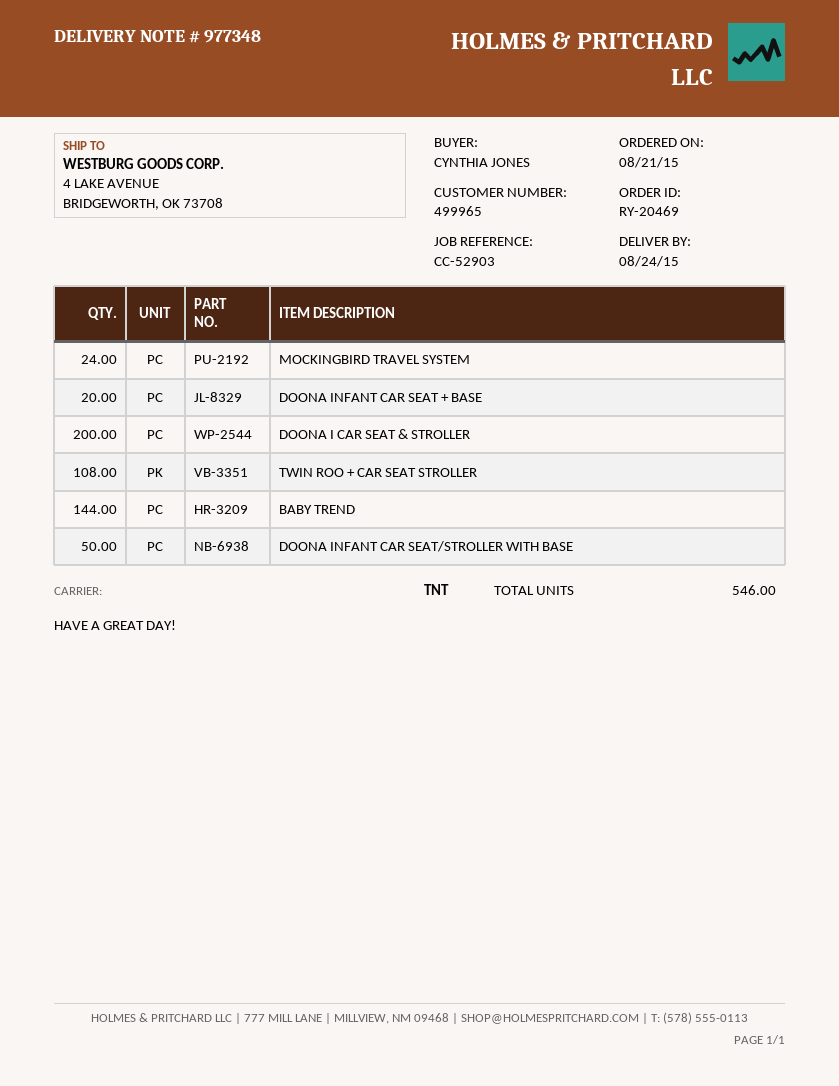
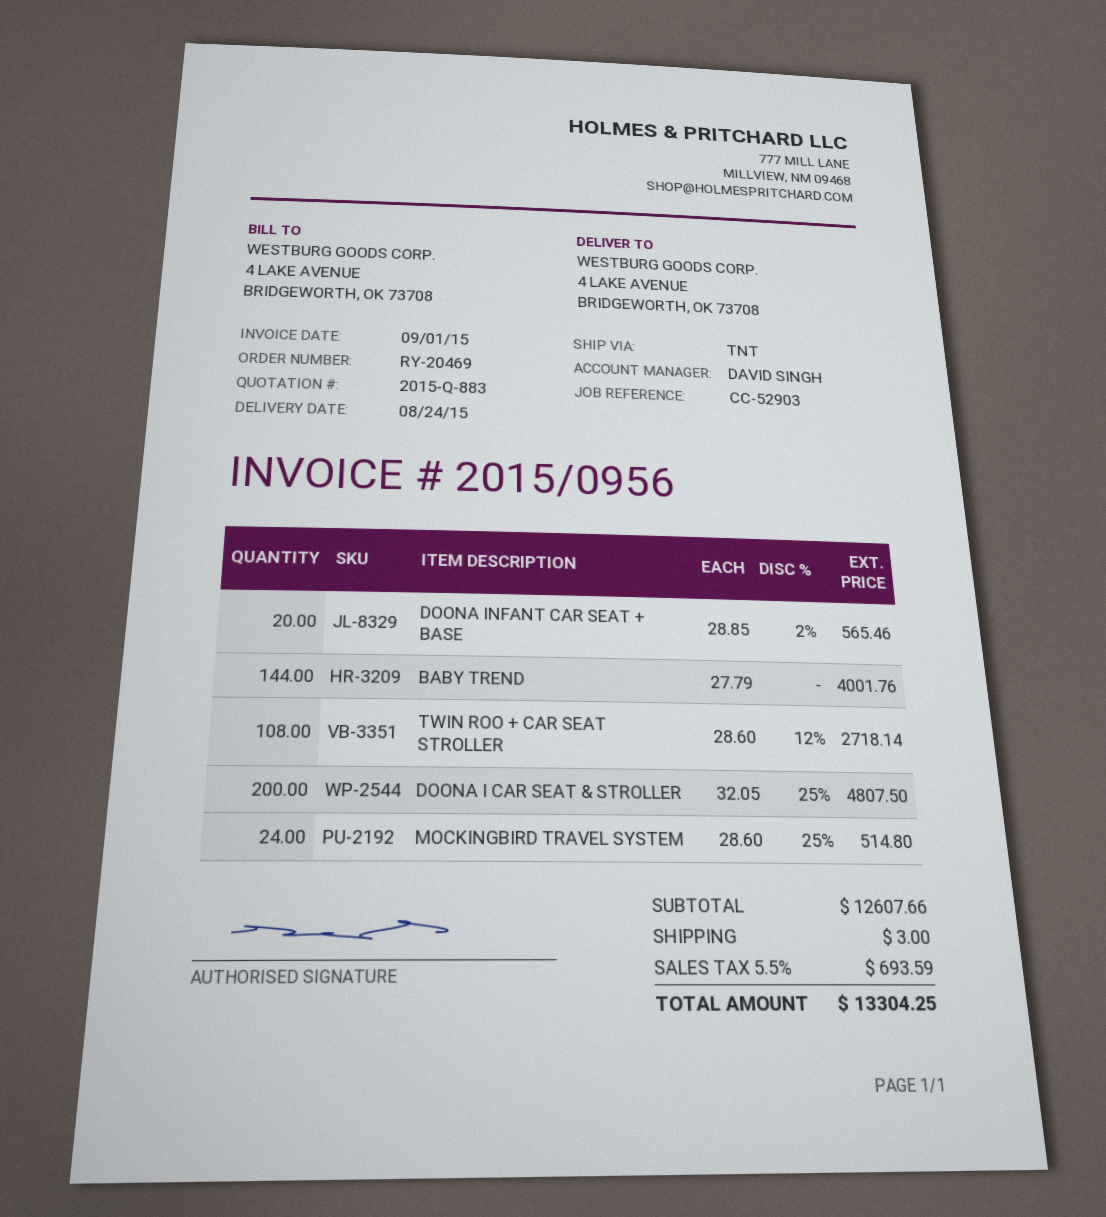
DOONA INFANT CAR SEAT/STROLLER WITH BASE: 50 -> none

